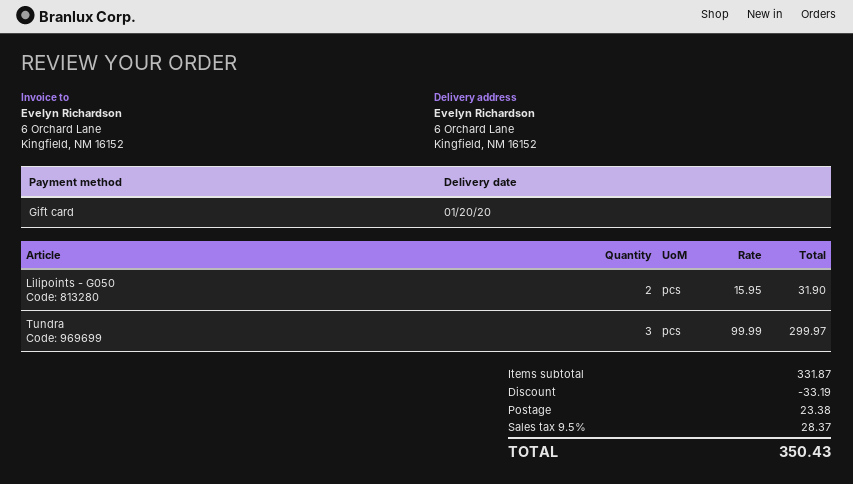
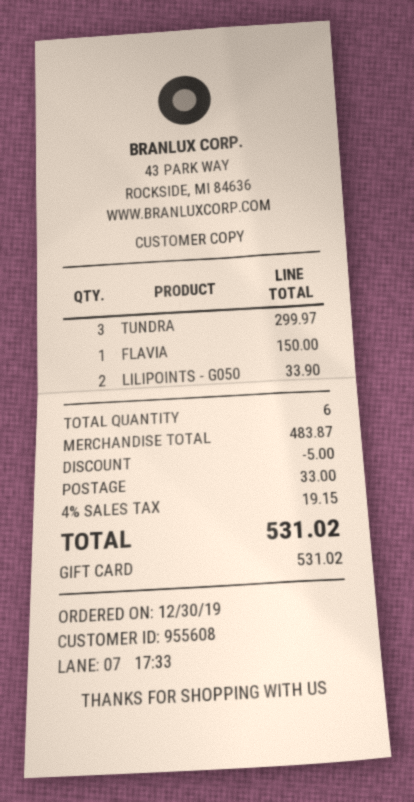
Lilipoints - G050: 2 for 31.90 -> 2 for 33.90
FLAVIA: none -> 1 for 150.00
subtotal: 331.87 -> 483.87
discount: 33.19 -> 5.00
shipping: 23.38 -> 33.00
tax: 9.5% = 28.37 -> 4% = 19.15
total: 350.43 -> 531.02

